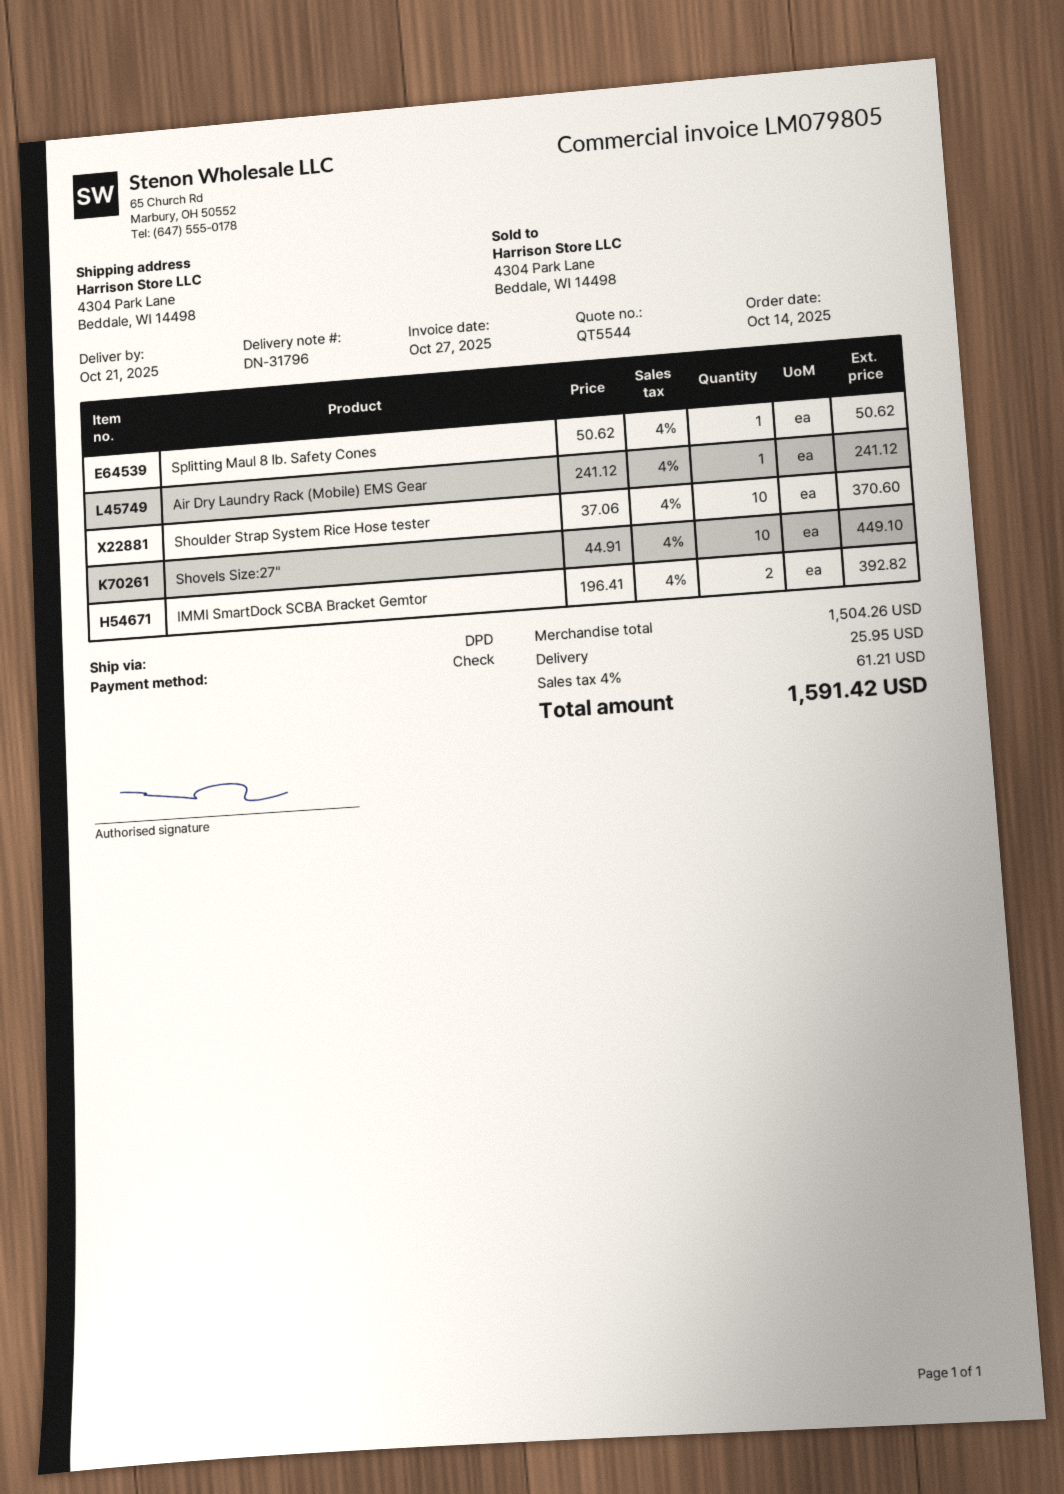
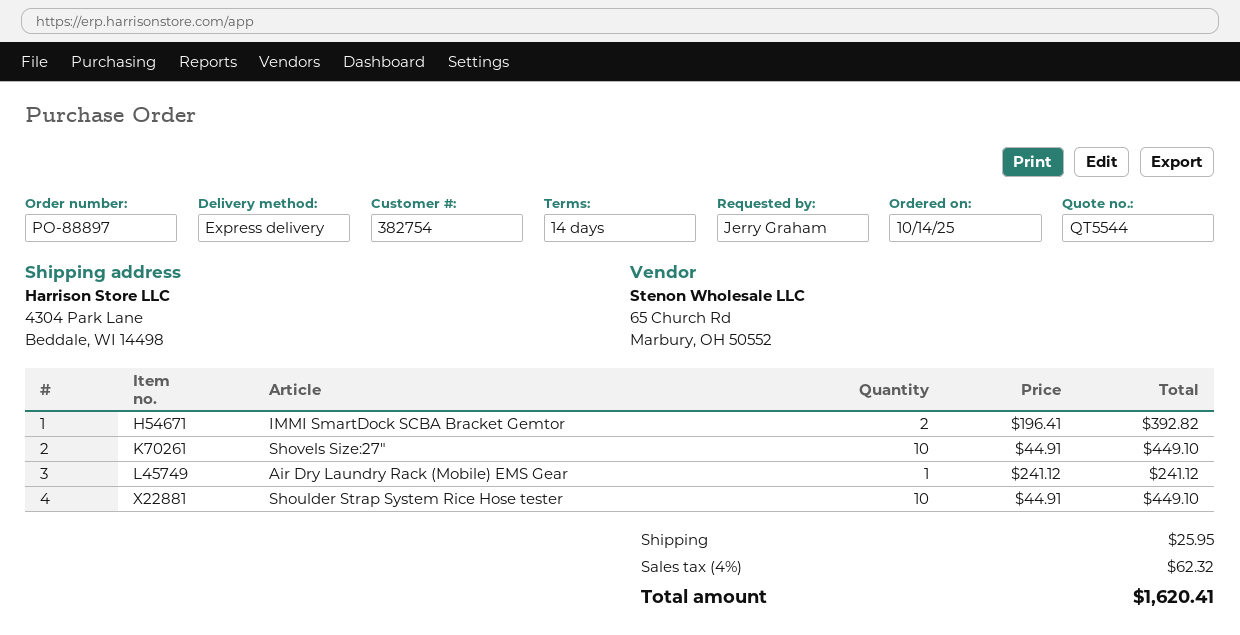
shipping method: DPD -> express
Splitting Maul 8 lb. Safety Cones: 1 x 50.62 = 50.62 -> none
Shoulder Strap System Rice Hose tester: 10 x 37.06 = 370.60 -> 10 x 44.91 = 449.10
tax: 4% = 61.21 -> 4% = 62.32
total: 1591.42 -> 1620.41

